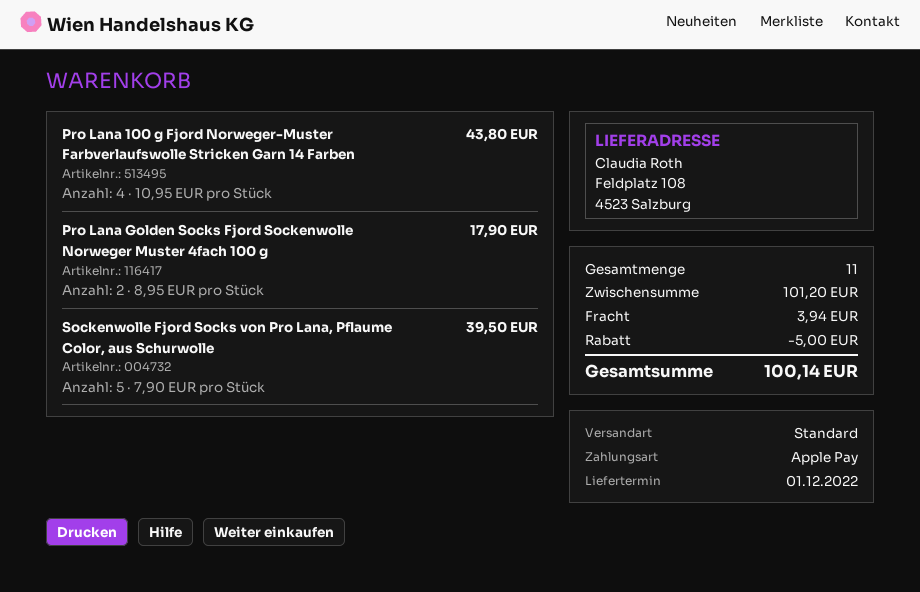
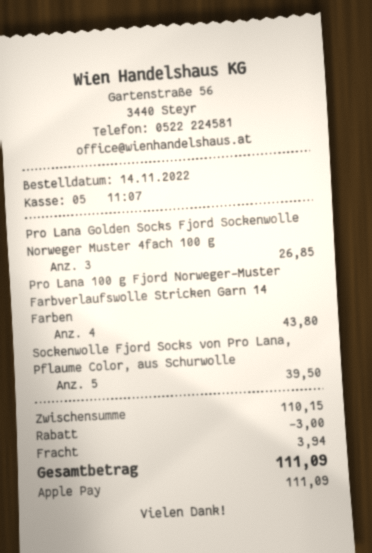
Pro Lana Golden Socks Fjord Sockenwolle Norweger Muster 4fach 100 g: 2 for 17.90 -> 3 for 26.85
subtotal: 101.20 -> 110.15
discount: 5.00 -> 3.00
total: 100.14 -> 111.09

